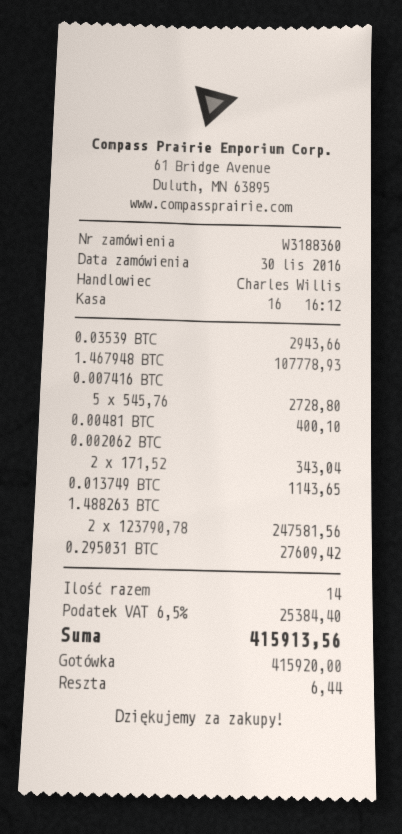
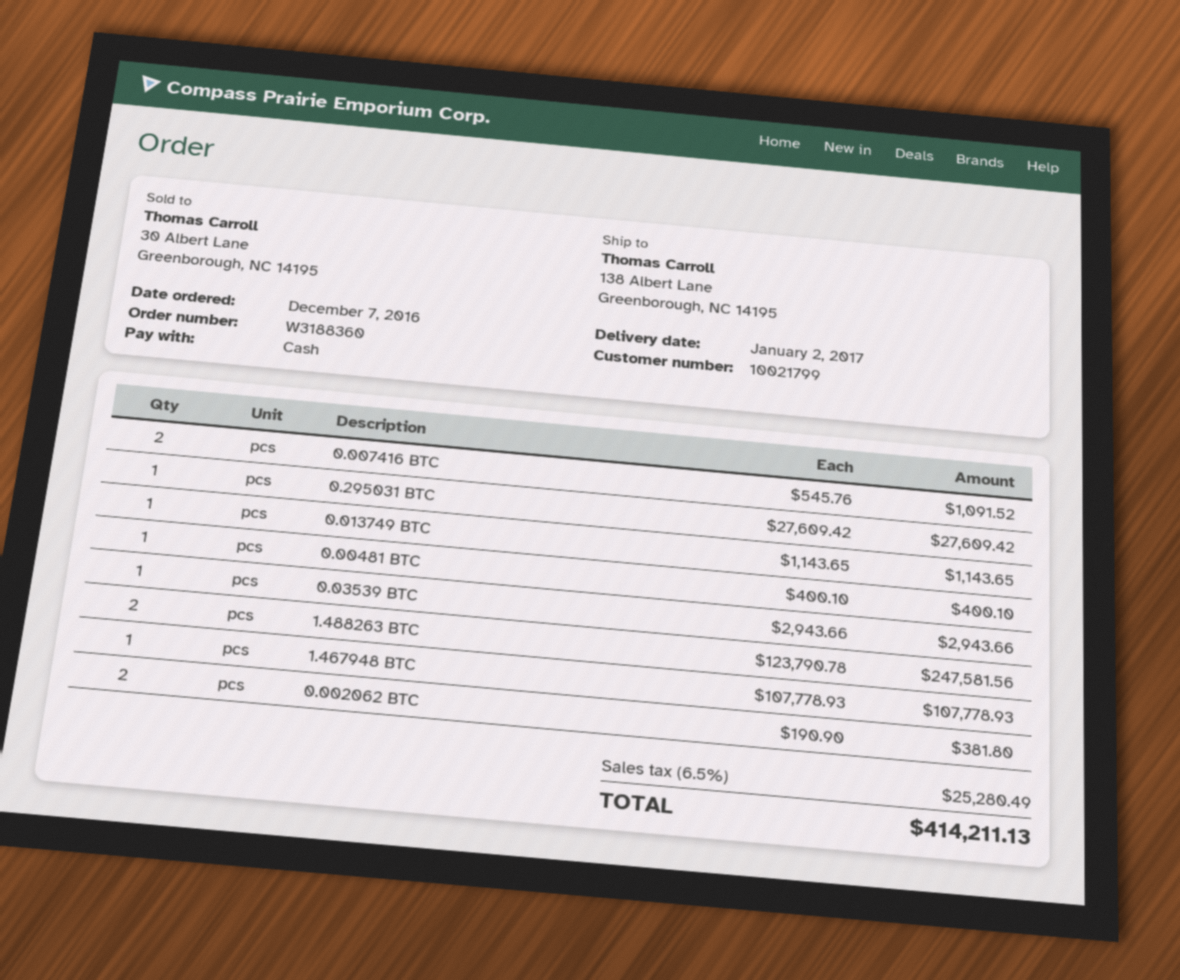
order date: 2016-11-30 -> 2016-12-07
0.007416 BTC: 5 x 545.76 = 2728.80 -> 2 x 545.76 = 1091.52
0.002062 BTC: 2 x 171.52 = 343.04 -> 2 x 190.90 = 381.80
tax: 6.5% = 25384.40 -> 6.5% = 25280.49
total: 415913.56 -> 414211.13

